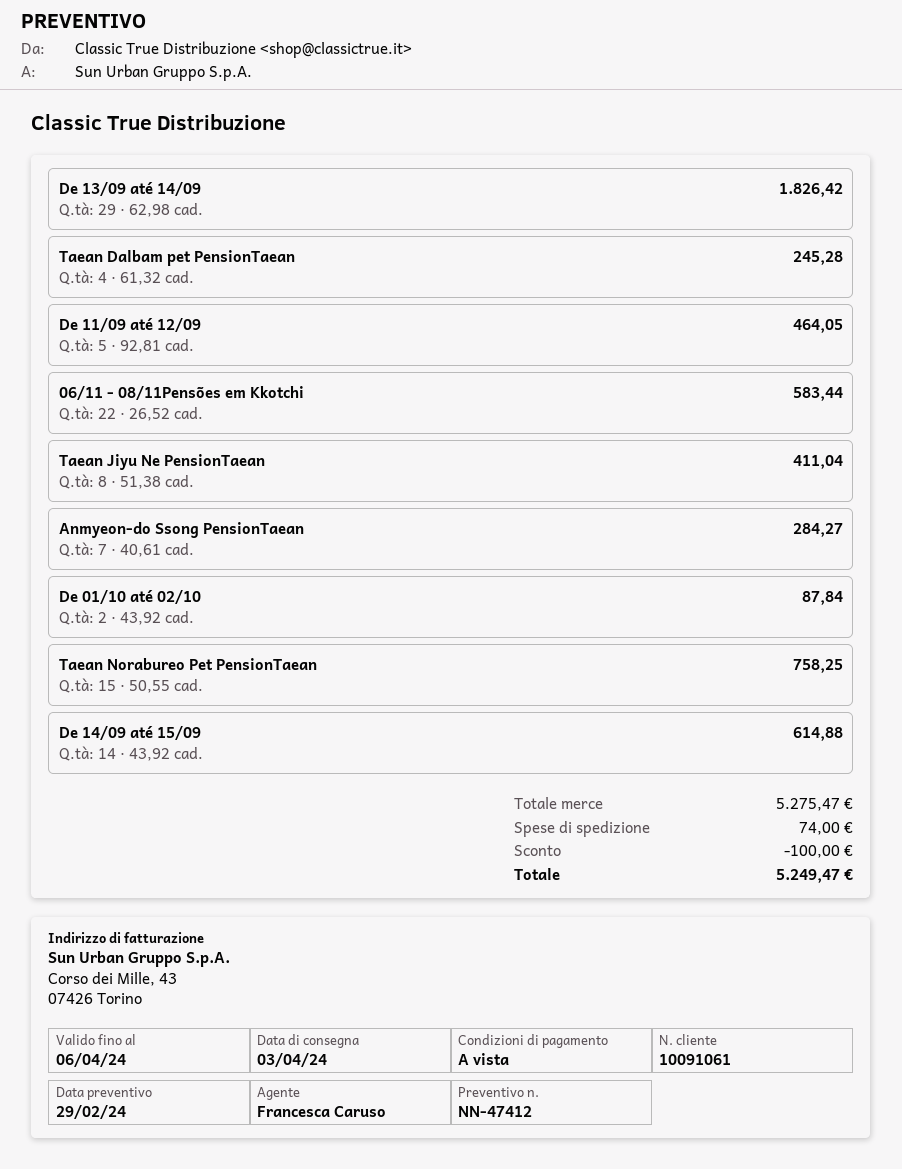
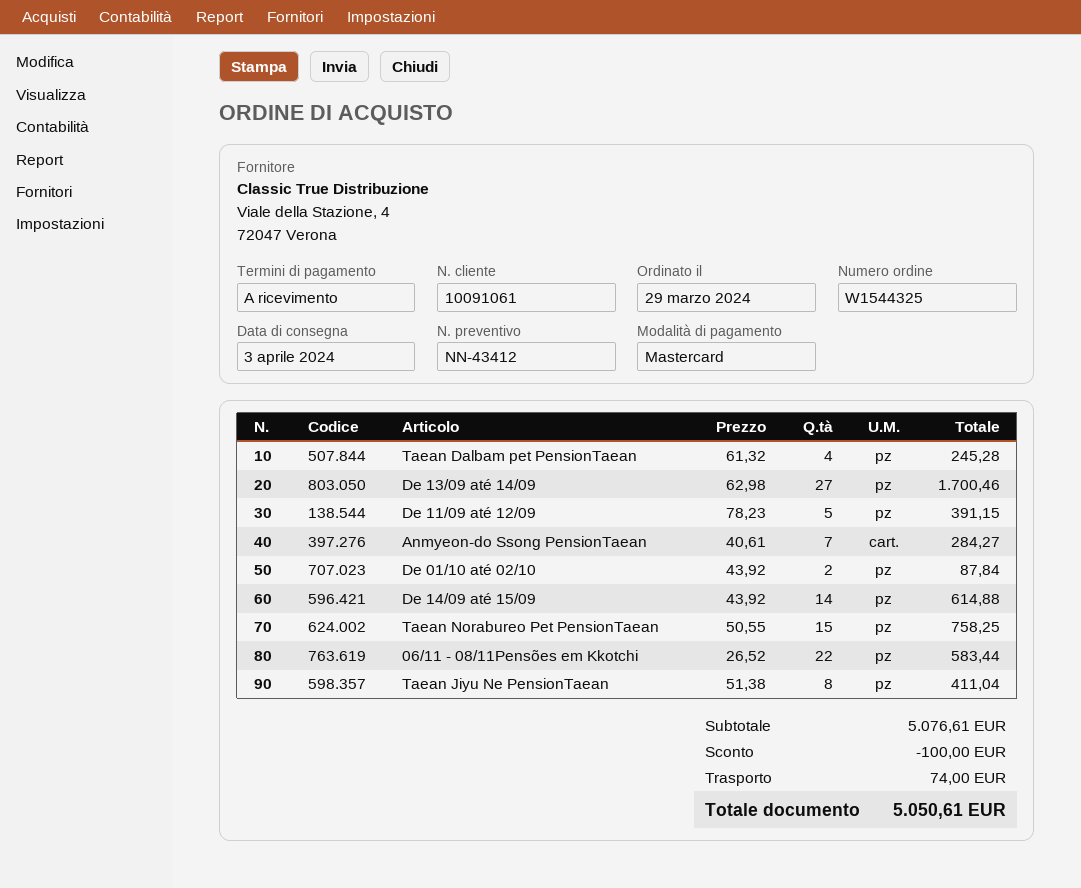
quote number: NN-47412 -> NN-43412
De 13/09 até 14/09: 29 x 62.98 = 1826.42 -> 27 x 62.98 = 1700.46
De 11/09 até 12/09: 5 x 92.81 = 464.05 -> 5 x 78.23 = 391.15
subtotal: 5275.47 -> 5076.61
total: 5249.47 -> 5050.61

